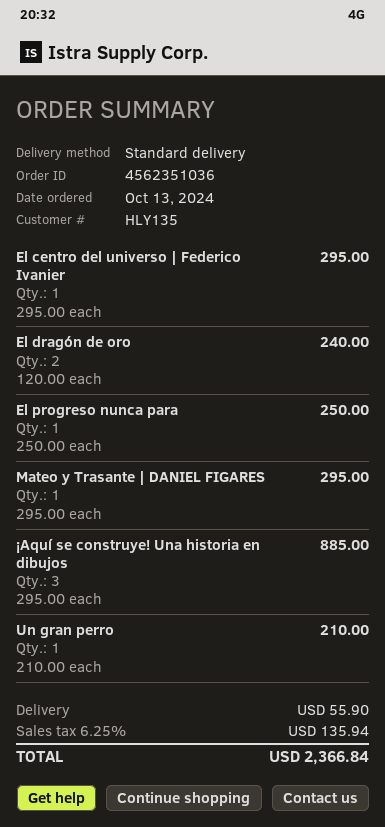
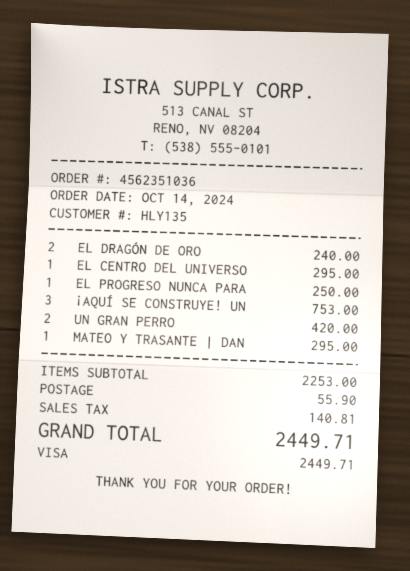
order date: 2024-10-13 -> 2024-10-14
¡Aquí se construye! Una historia en dibujos: 3 for 885.00 -> 3 for 753.00
Un gran perro: 1 for 210.00 -> 2 for 420.00
tax: 135.94 -> 140.81
total: 2366.84 -> 2449.71

